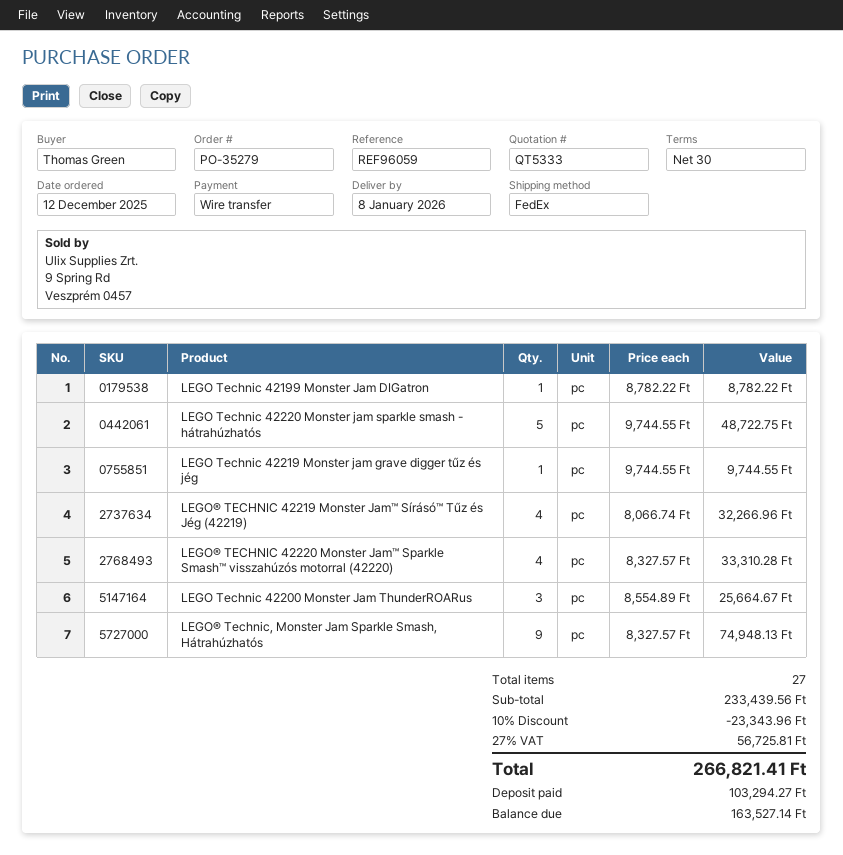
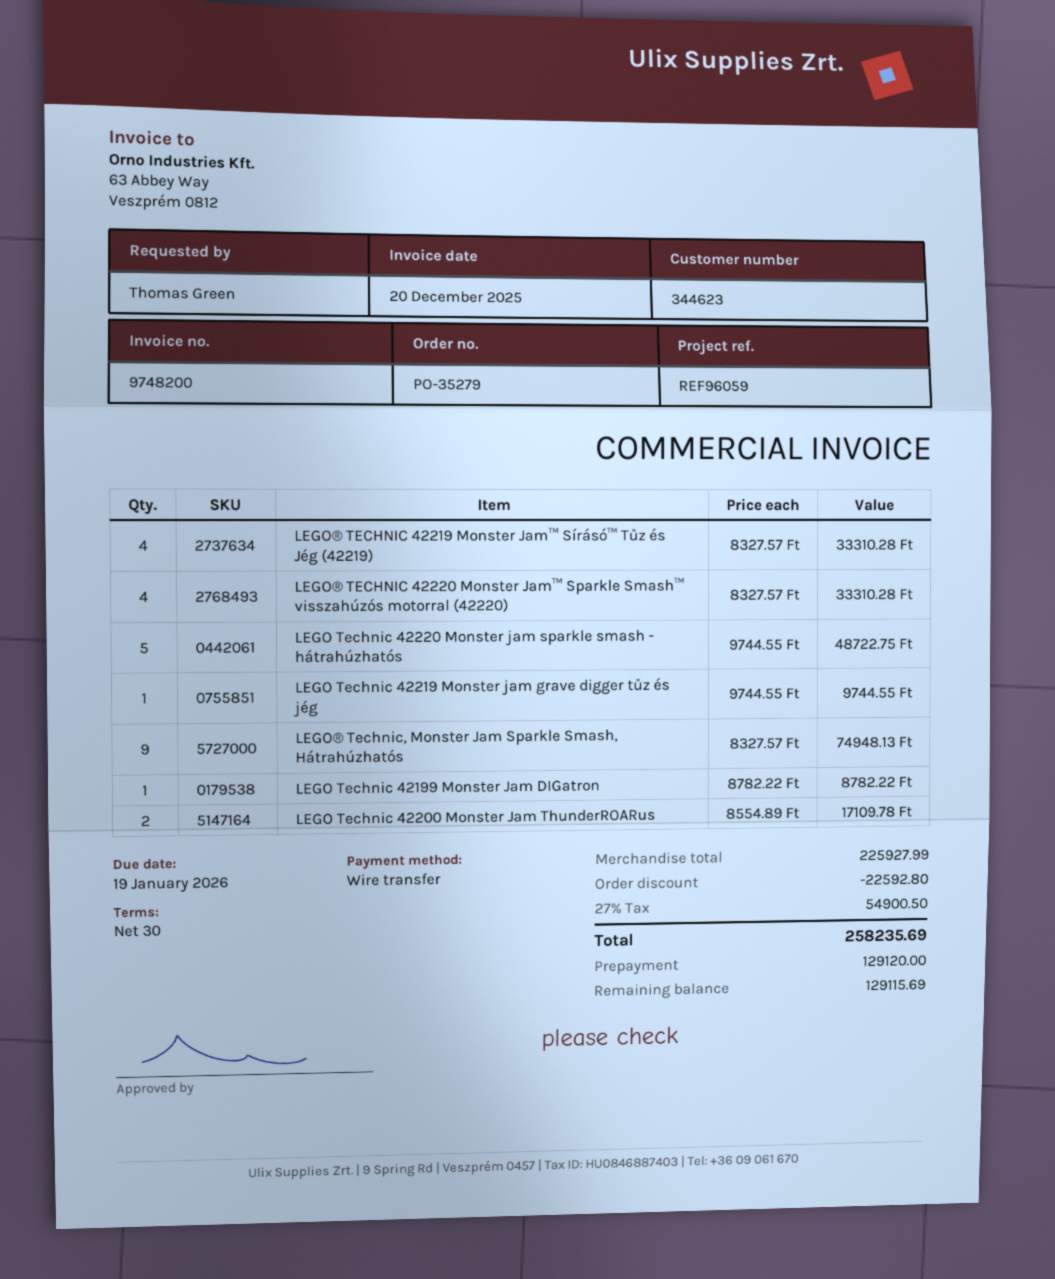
LEGO® TECHNIC 42219 Monster Jam™ Sírásó™ Tűz és Jég (42219): 4 x 8066.74 = 32266.96 -> 4 x 8327.57 = 33310.28
LEGO Technic 42200 Monster Jam ThunderROARus: 3 x 8554.89 = 25664.67 -> 2 x 8554.89 = 17109.78
subtotal: 233439.56 -> 225927.99
discount: 23343.96 -> 22592.80
tax: 27% = 56725.81 -> 27% = 54900.50
total: 266821.41 -> 258235.69
deposit: 103294.27 -> 129120.00
balance: 163527.14 -> 129115.69

